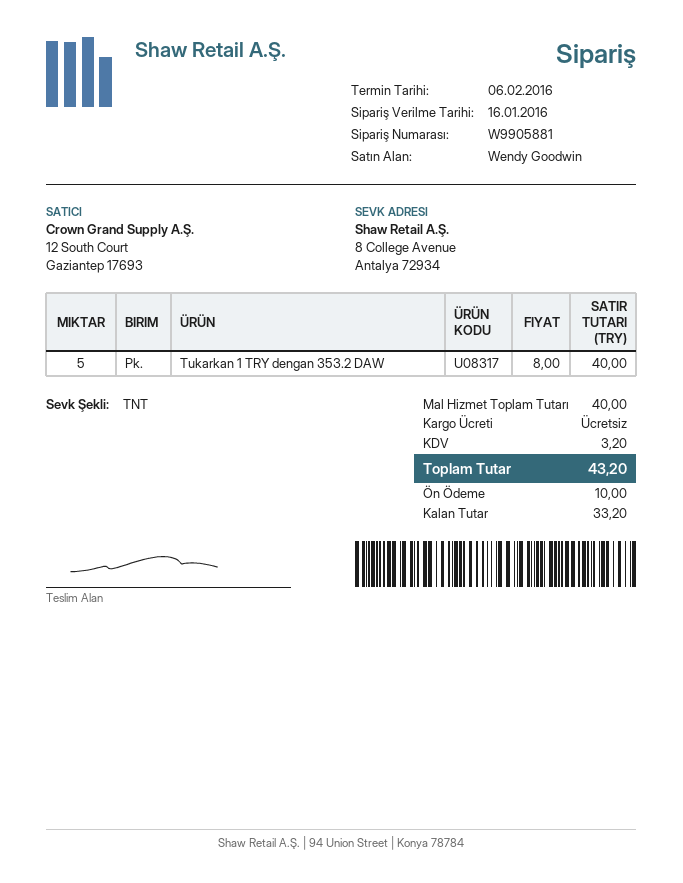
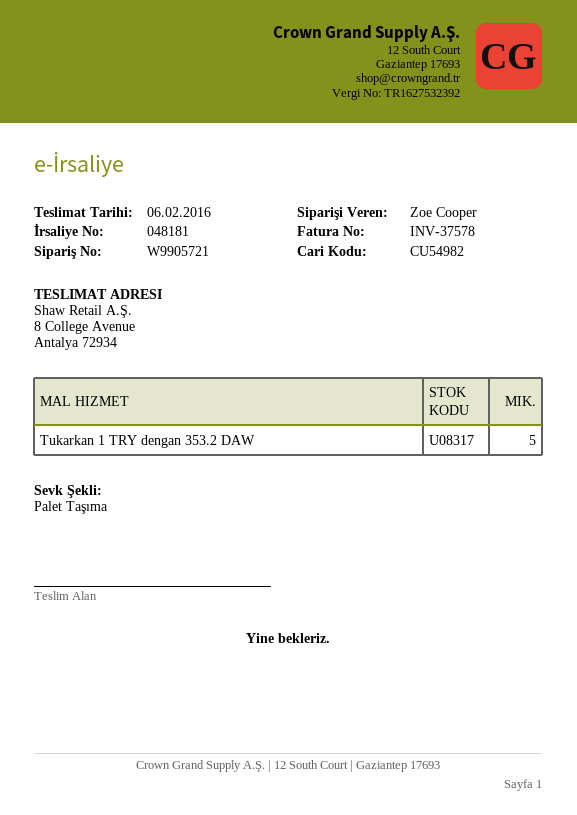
order number: W9905881 -> W9905721
ordered by: Wendy Goodwin -> Zoe Cooper
shipping method: TNT -> pallet freight

